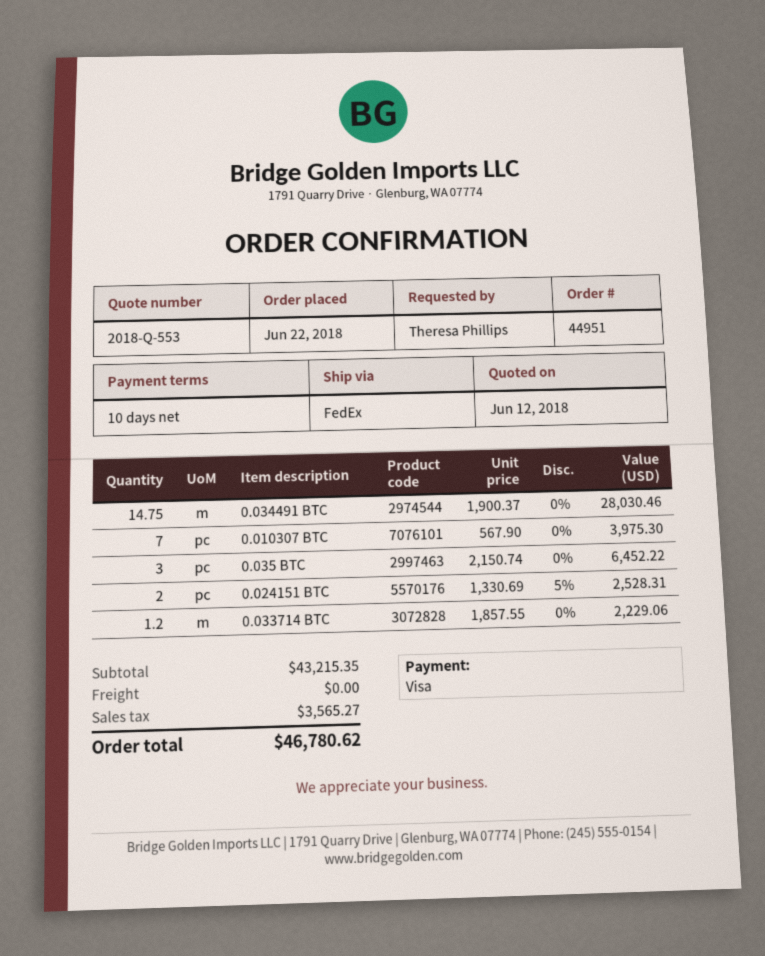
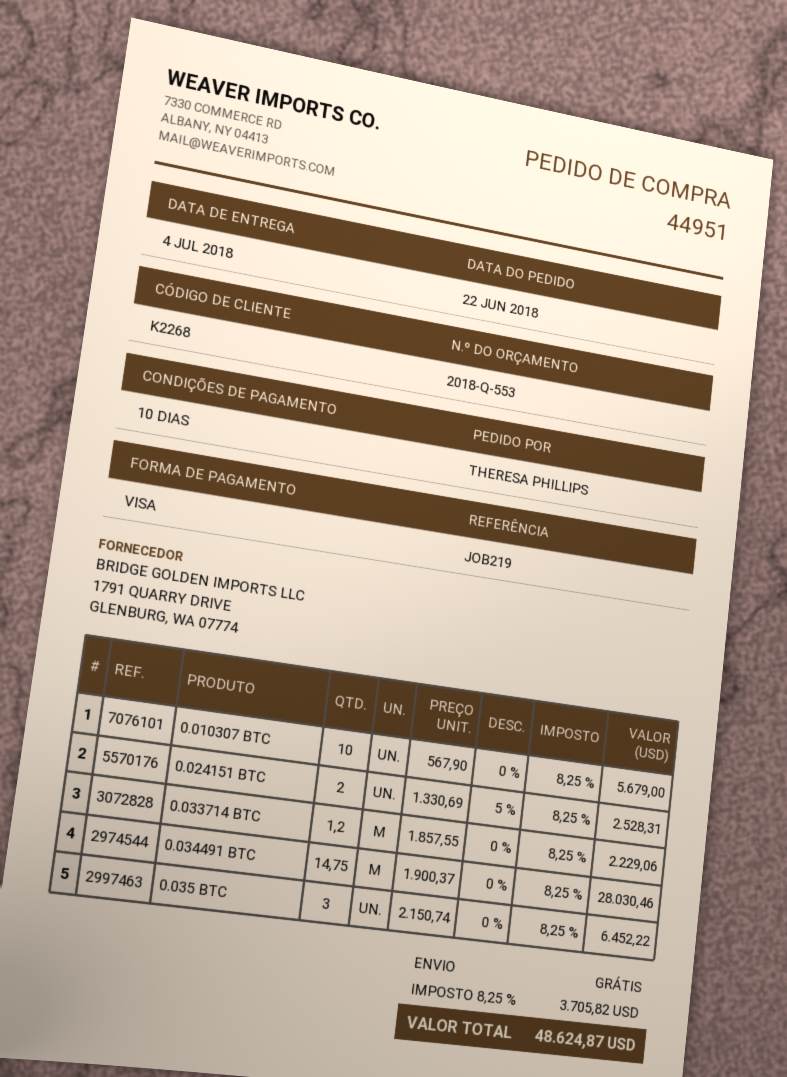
0.010307 BTC: 7 x 567.90 = 3975.30 -> 10 x 567.90 = 5679.00
tax: 3565.27 -> 3705.82
total: 46780.62 -> 48624.87

